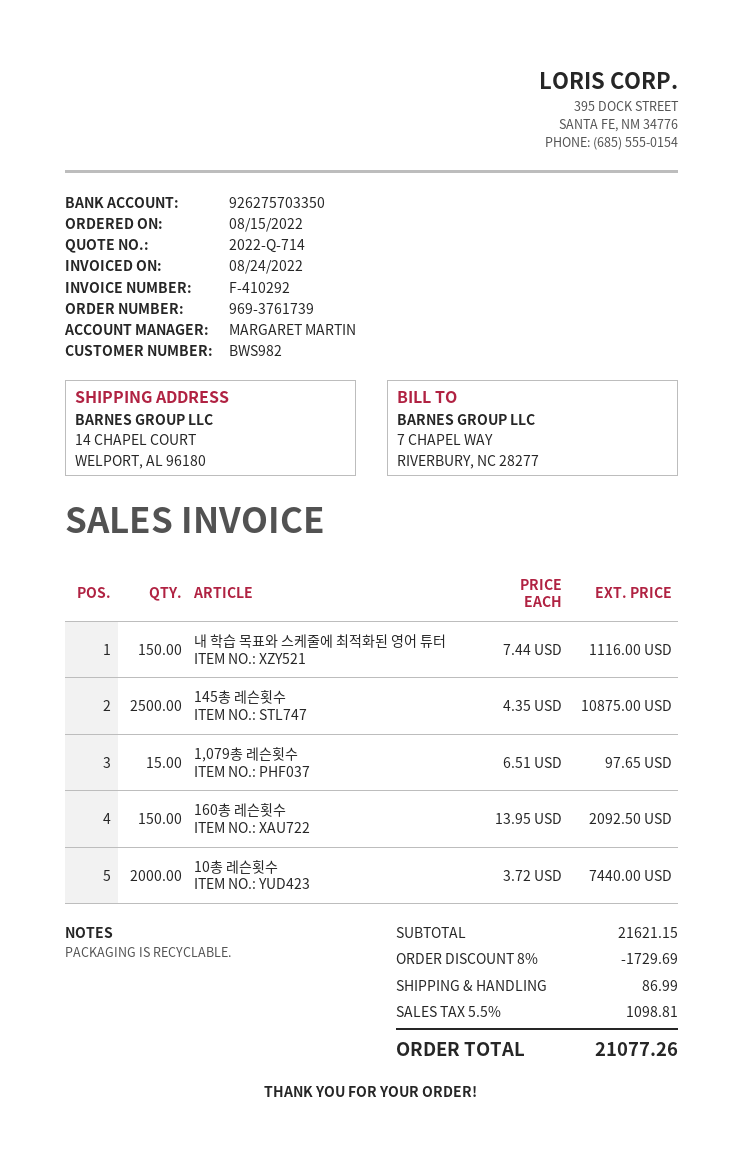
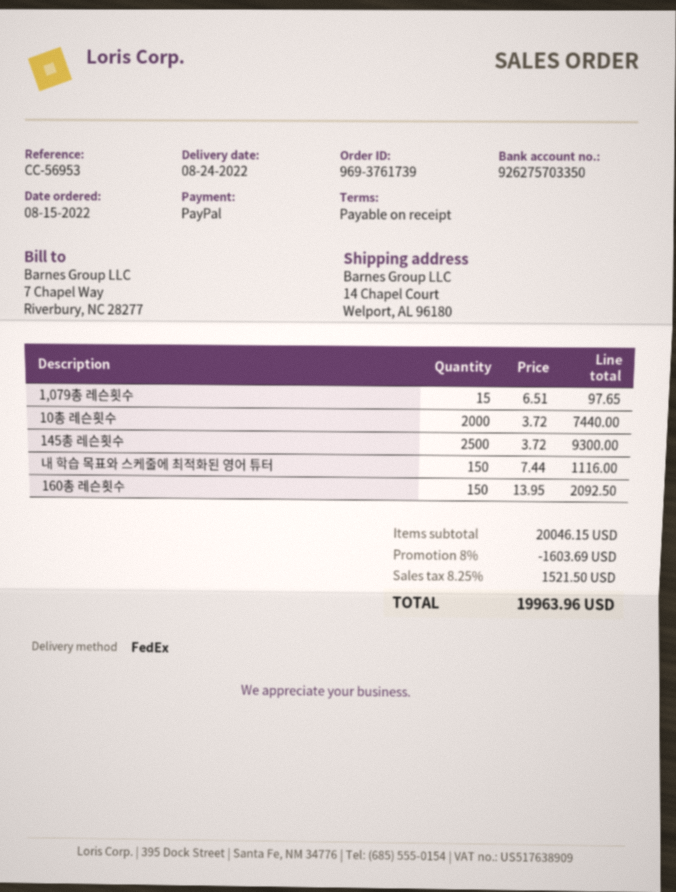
145총 레슨횟수: 2500 x 4.35 = 10875.00 -> 2500 x 3.72 = 9300.00
subtotal: 21621.15 -> 20046.15
discount: 8% = 1729.69 -> 8% = 1603.69
shipping: 86.99 -> none
tax: 5.5% = 1098.81 -> 8.25% = 1521.50
total: 21077.26 -> 19963.96

